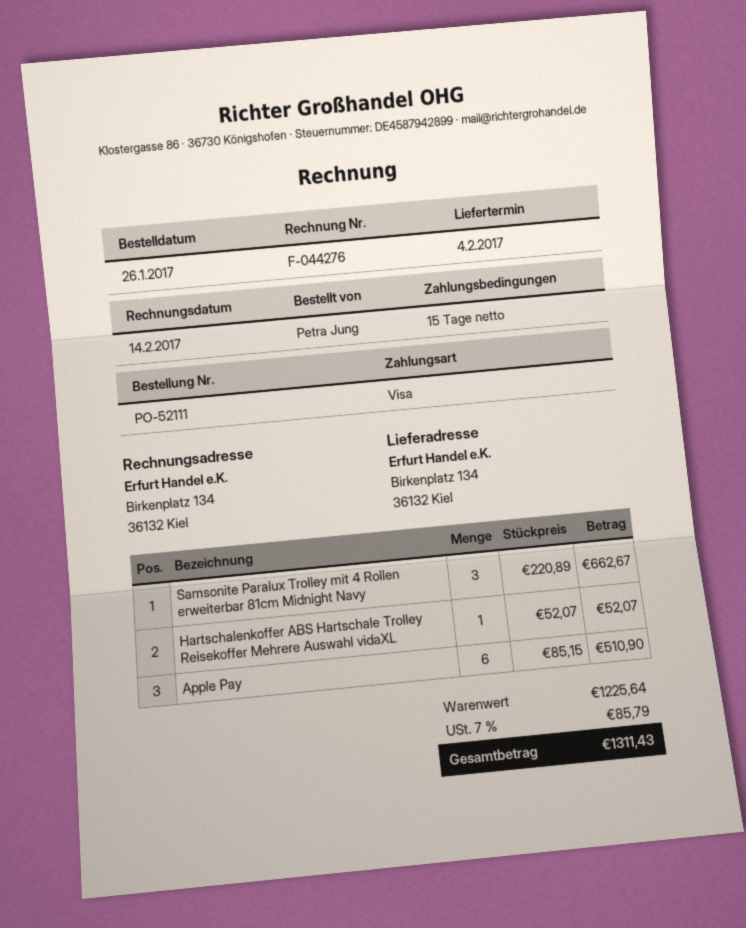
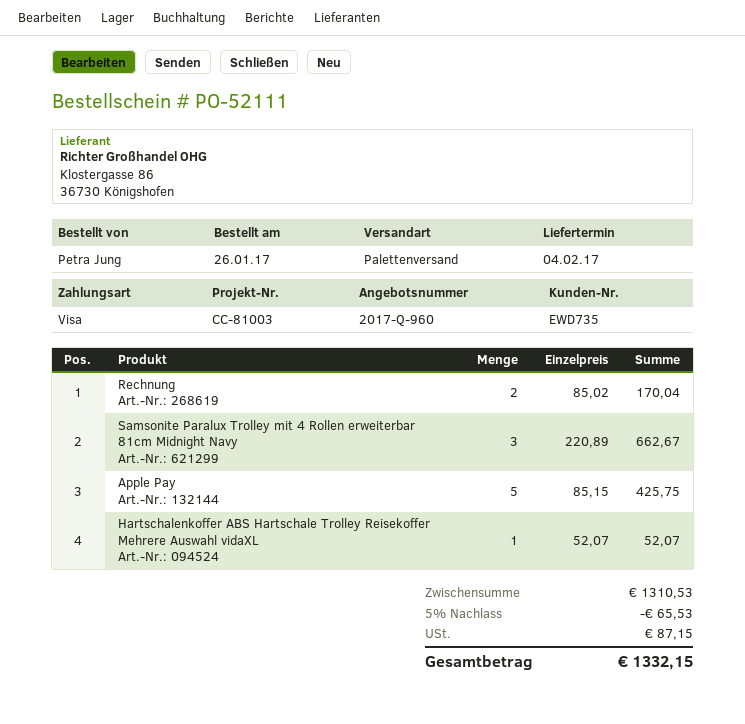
Apple Pay: 6 x 85.15 = 510.90 -> 5 x 85.15 = 425.75
Rechnung: none -> 2 x 85.02 = 170.04
subtotal: 1225.64 -> 1310.53
discount: none -> 5% = 65.53
tax: 85.79 -> 87.15
total: 1311.43 -> 1332.15

